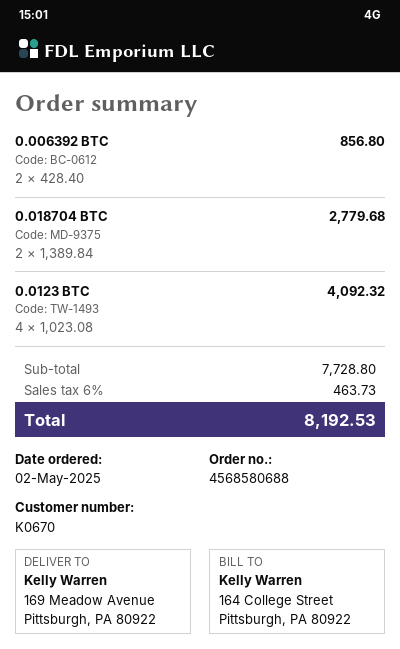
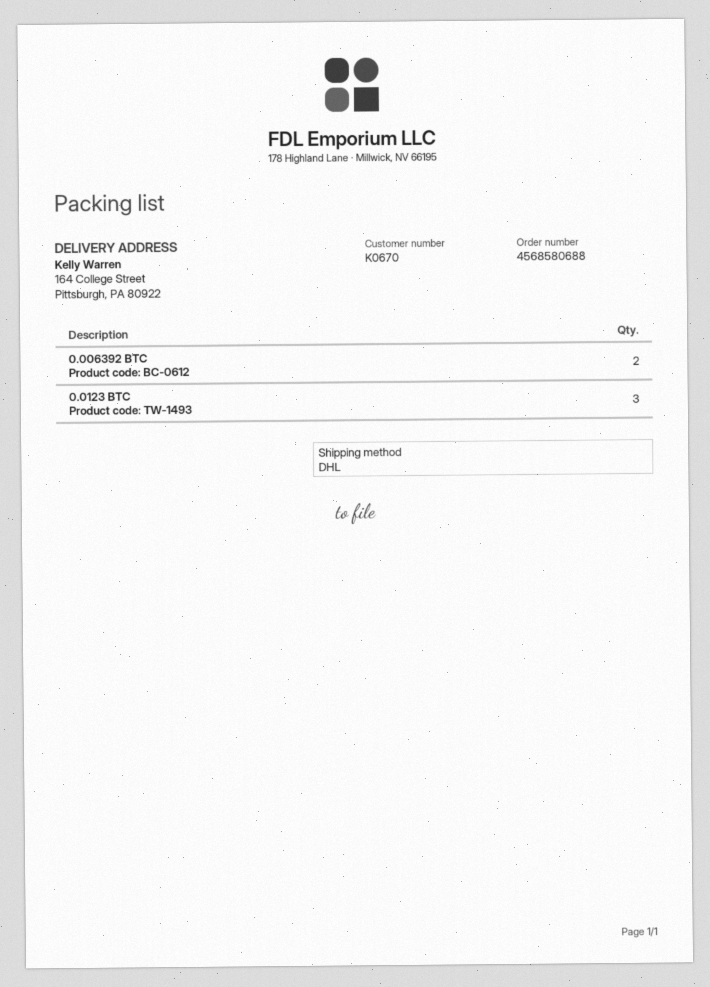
ship to: 169 Meadow Avenue, Pittsburgh, PA 80922 -> 164 College Street, Pittsburgh, PA 80922
0.018704 BTC: 2 -> none
0.0123 BTC: 4 -> 3

